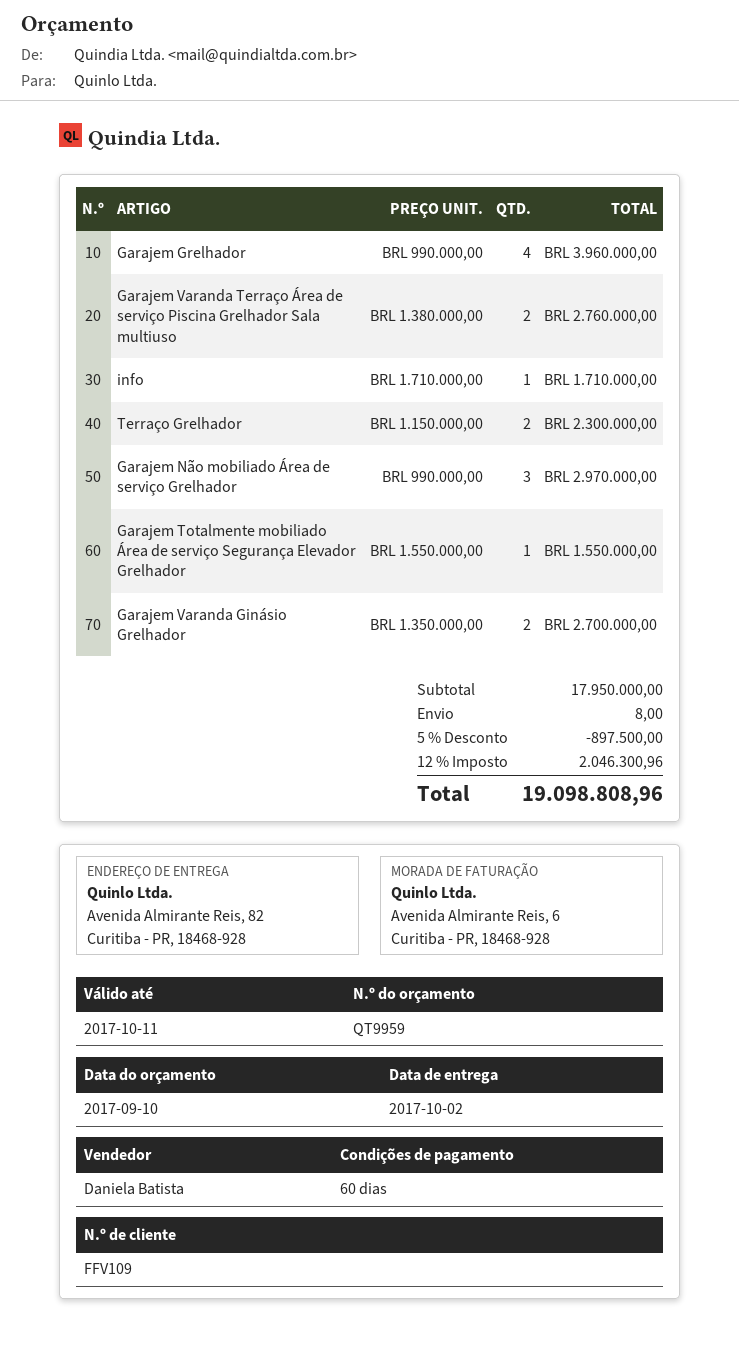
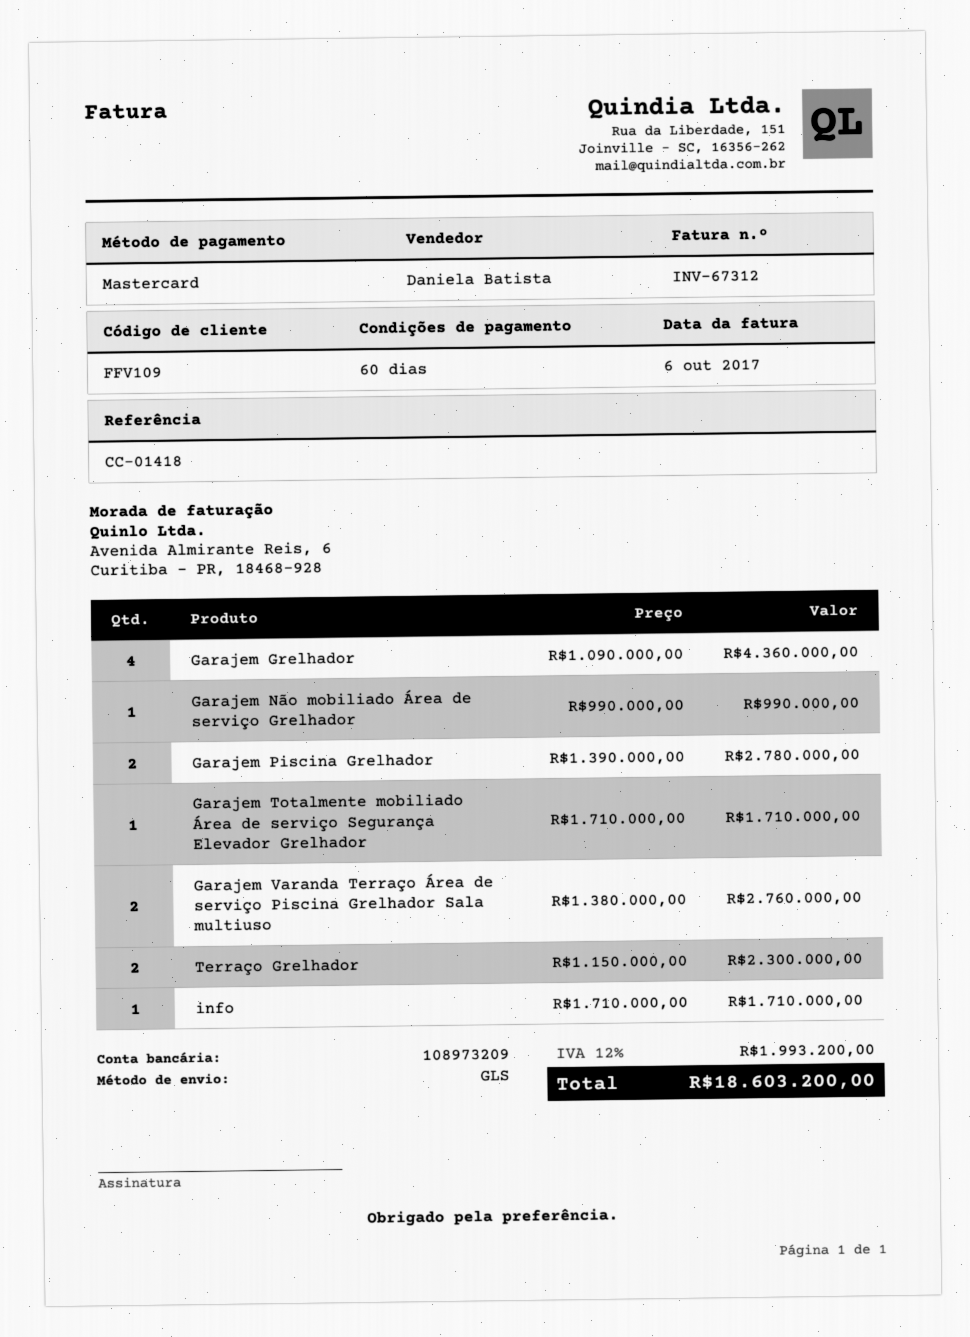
Garajem Grelhador: 4 x 990000.00 = 3960000.00 -> 4 x 1090000.00 = 4360000.00
Garajem Não mobiliado Área de serviço Grelhador: 3 x 990000.00 = 2970000.00 -> 1 x 990000.00 = 990000.00
Garajem Totalmente mobiliado Área de serviço Segurança Elevador Grelhador: 1 x 1550000.00 = 1550000.00 -> 1 x 1710000.00 = 1710000.00
Garajem Varanda Ginásio Grelhador: 2 x 1350000.00 = 2700000.00 -> none
Garajem Piscina Grelhador: none -> 2 x 1390000.00 = 2780000.00
discount: 5% = 897500.00 -> none
shipping: 8.00 -> none
tax: 12% = 2046300.96 -> 12% = 1993200.00
total: 19098808.96 -> 18603200.00

